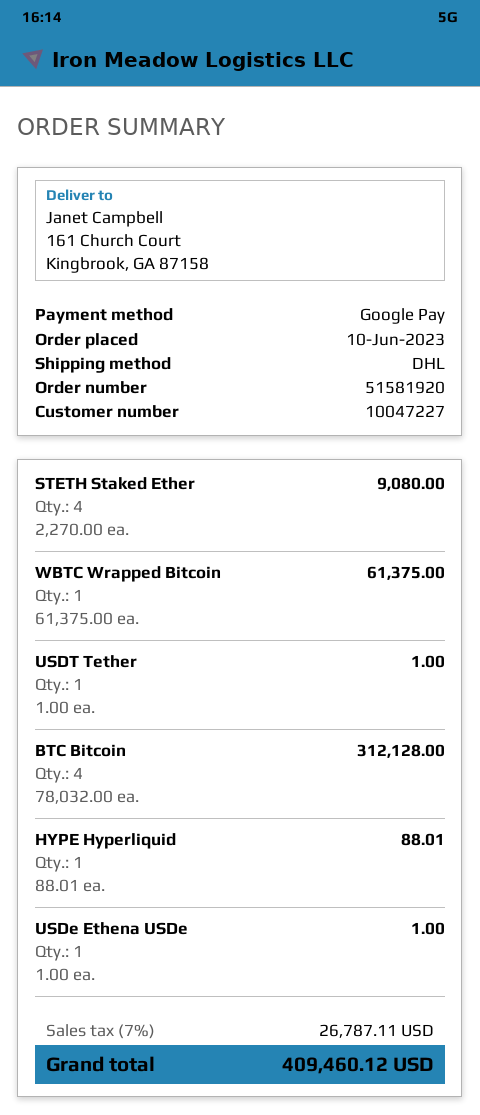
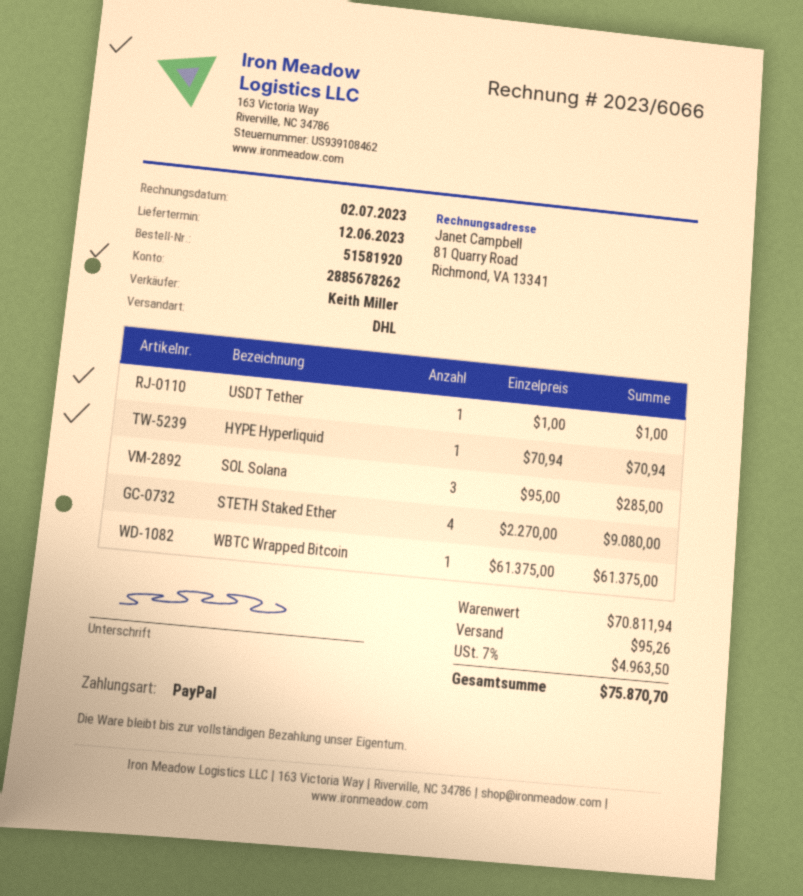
payment method: Google Pay -> PayPal
BTC Bitcoin: 4 x 78032.00 = 312128.00 -> none
HYPE Hyperliquid: 1 x 88.01 = 88.01 -> 1 x 70.94 = 70.94
USDe Ethena USDe: 1 x 1.00 = 1.00 -> none
SOL Solana: none -> 3 x 95.00 = 285.00
shipping: none -> 95.26
tax: 7% = 26787.11 -> 7% = 4963.50
total: 409460.12 -> 75870.70

